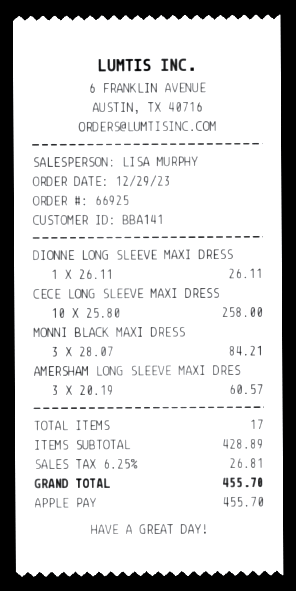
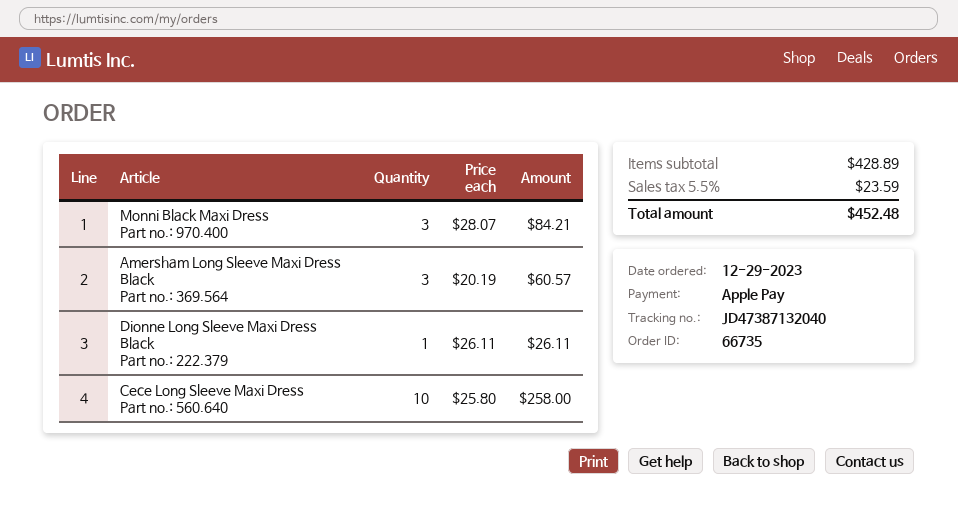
order number: 66925 -> 66735
tax: 6.25% = 26.81 -> 5.5% = 23.59
total: 455.70 -> 452.48

